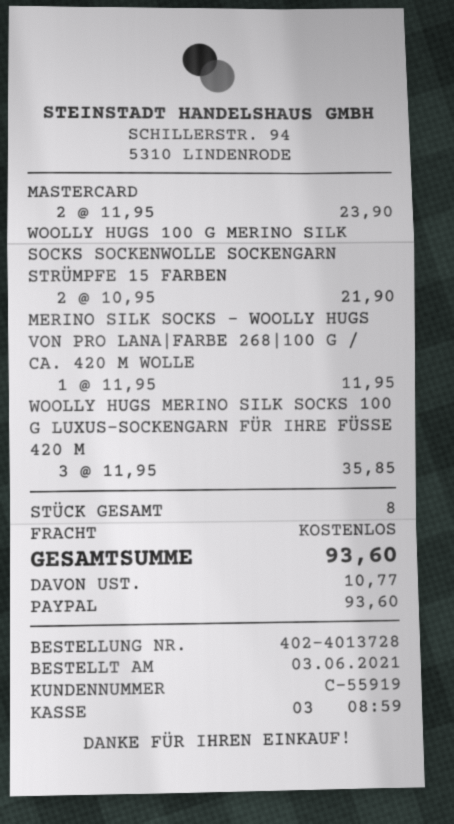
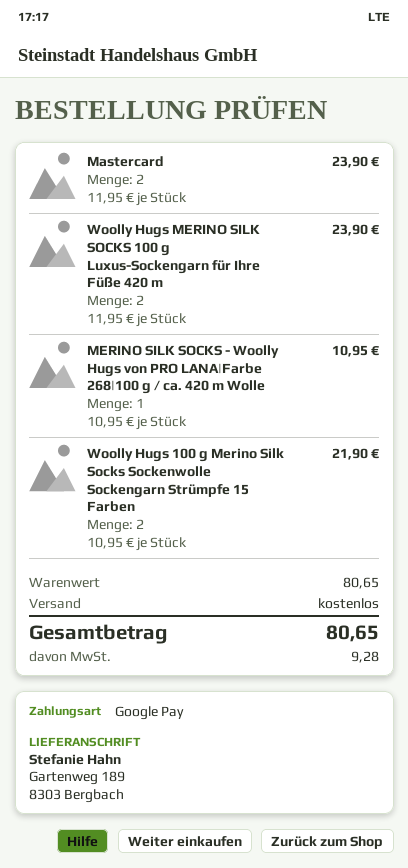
payment method: PayPal -> Google Pay
MERINO SILK SOCKS - WOOLLY HUGS VON PRO LANA|FARBE 268|100 G / CA. 420 M WOLLE: 1 x 11.95 = 11.95 -> 1 x 10.95 = 10.95
WOOLLY HUGS MERINO SILK SOCKS 100 G LUXUS-SOCKENGARN FÜR IHRE FÜSSE 420 M: 3 x 11.95 = 35.85 -> 2 x 11.95 = 23.90
tax: 10.77 -> 9.28
total: 93.60 -> 80.65

